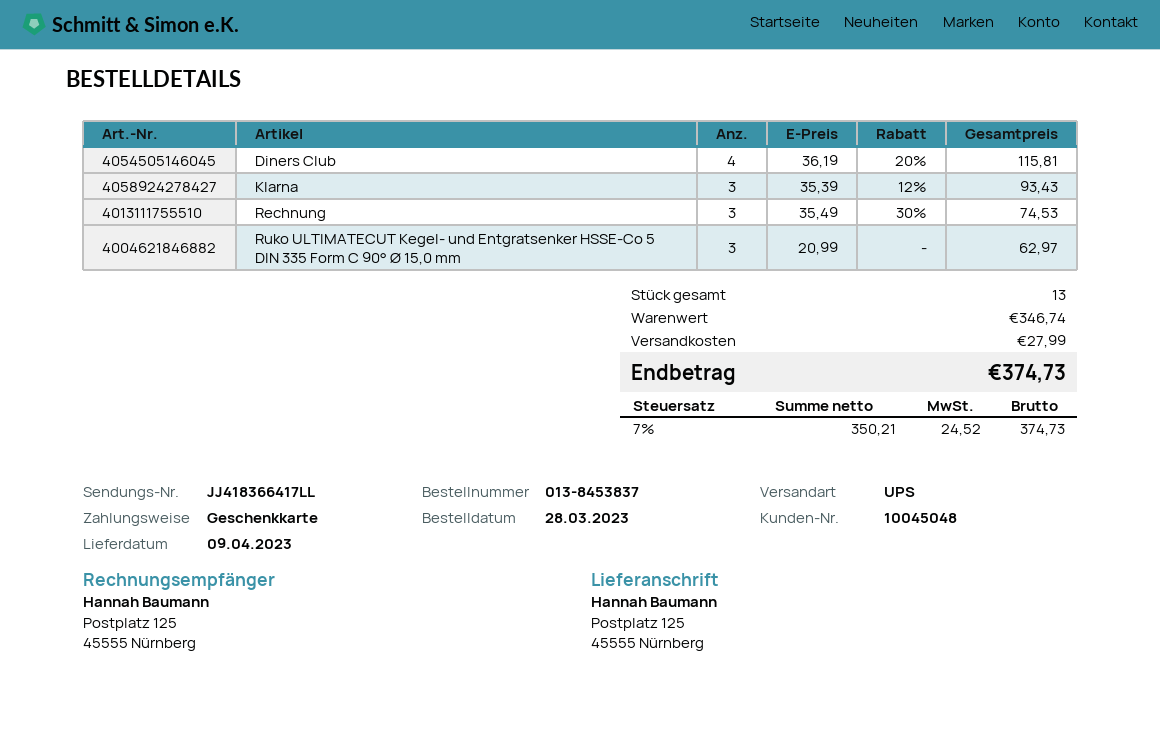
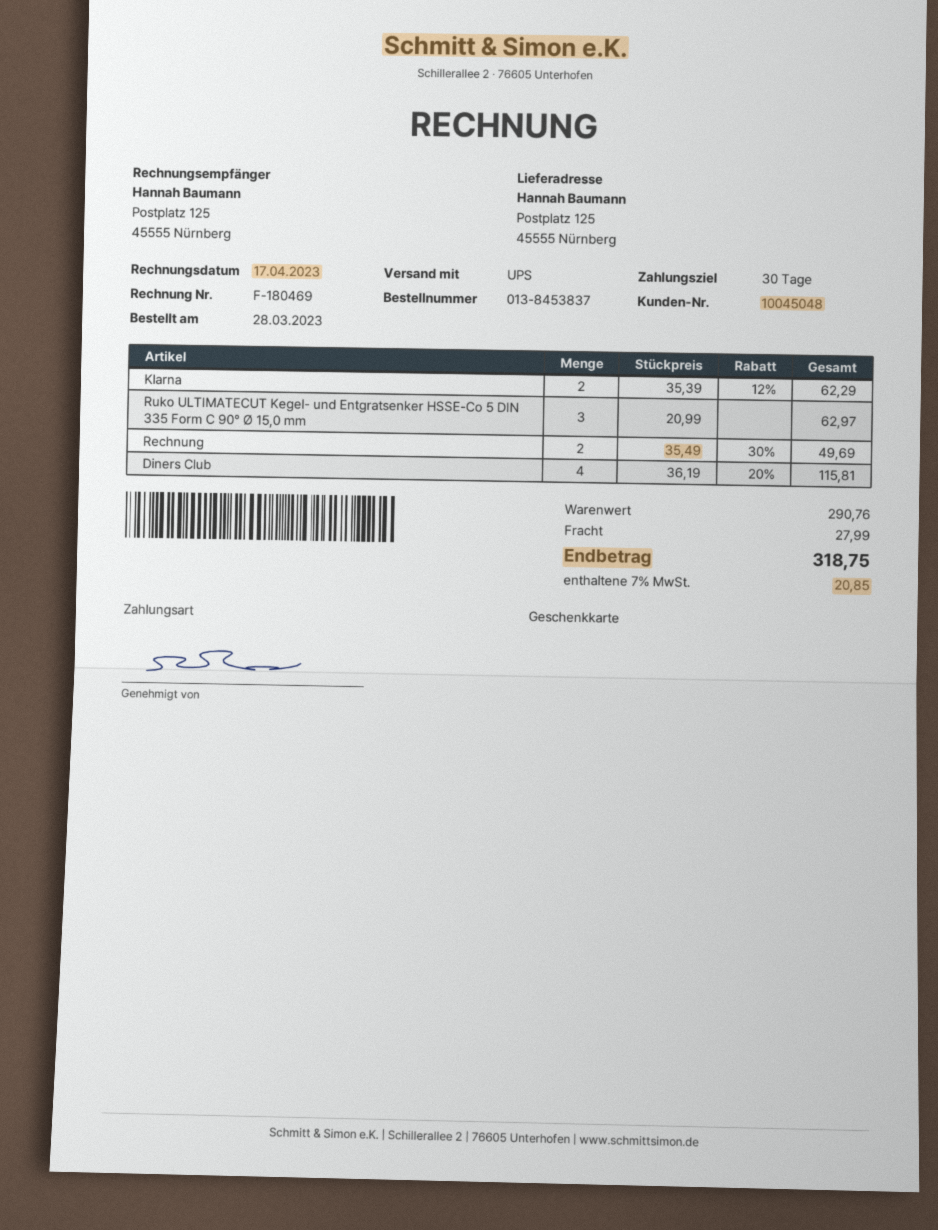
Klarna: 3 x 35.39 - 12% = 93.43 -> 2 x 35.39 - 12% = 62.29
Rechnung: 3 x 35.49 - 30% = 74.53 -> 2 x 35.49 - 30% = 49.69
subtotal: 346.74 -> 290.76
tax: 7% = 24.52 -> 7% = 20.85
total: 374.73 -> 318.75

